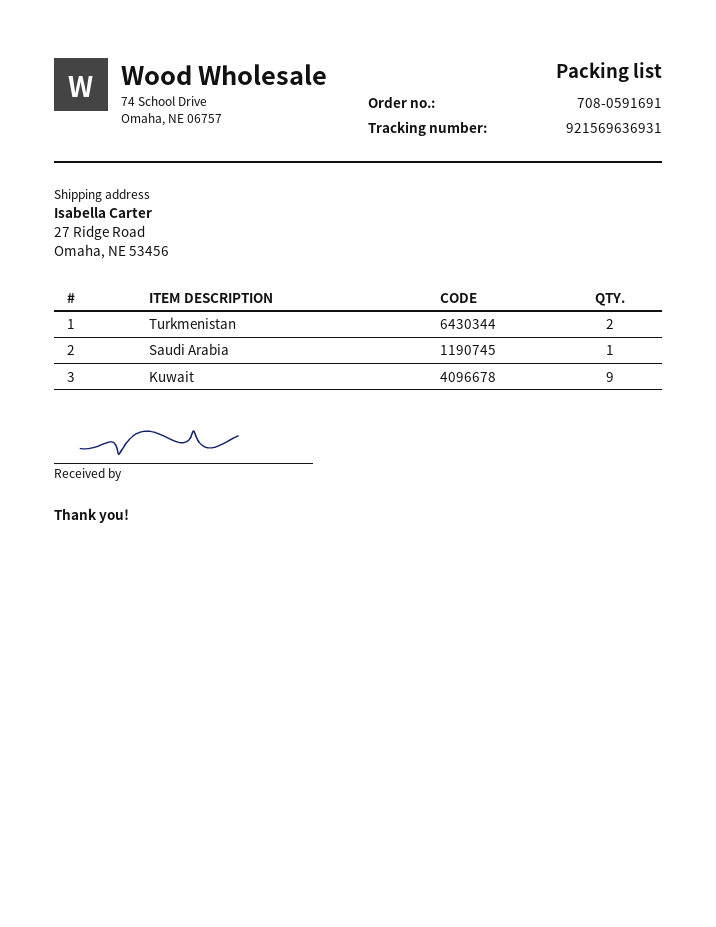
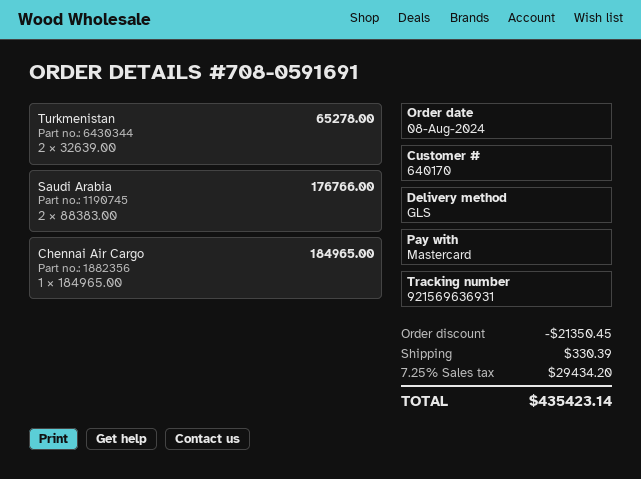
Saudi Arabia: 1 -> 2
Kuwait: 9 -> none
Chennai Air Cargo: none -> 1

